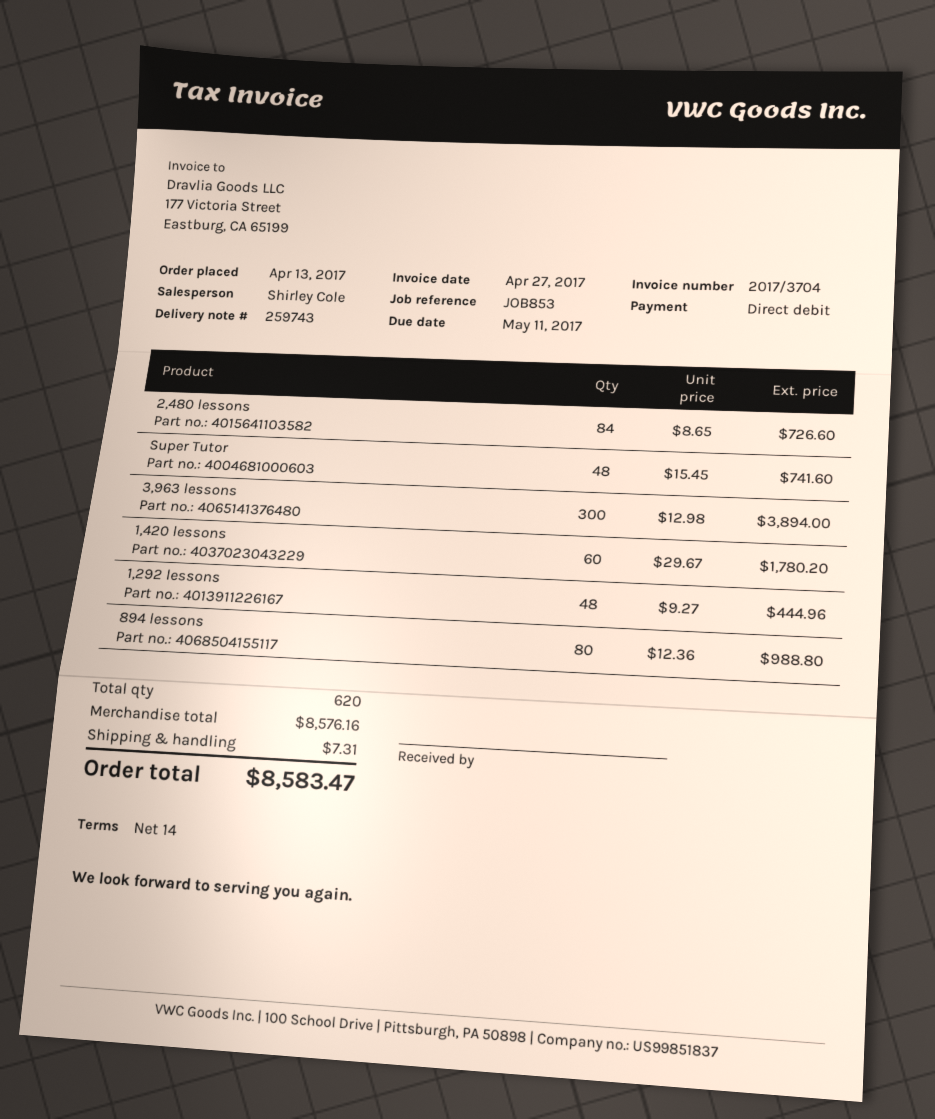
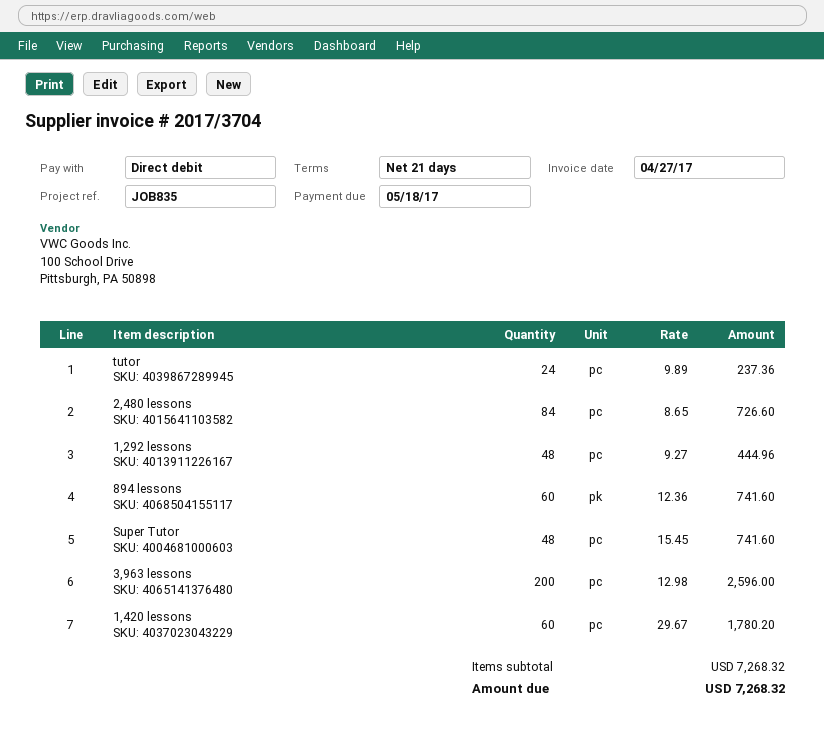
payment terms: 14 days -> 21 days
due date: 2017-05-11 -> 2017-05-18
reference: JOB853 -> JOB835
3,963 lessons: 300 x 12.98 = 3894.00 -> 200 x 12.98 = 2596.00
894 lessons: 80 x 12.36 = 988.80 -> 60 x 12.36 = 741.60
tutor: none -> 24 x 9.89 = 237.36
subtotal: 8576.16 -> 7268.32
shipping: 7.31 -> none
total: 8583.47 -> 7268.32

